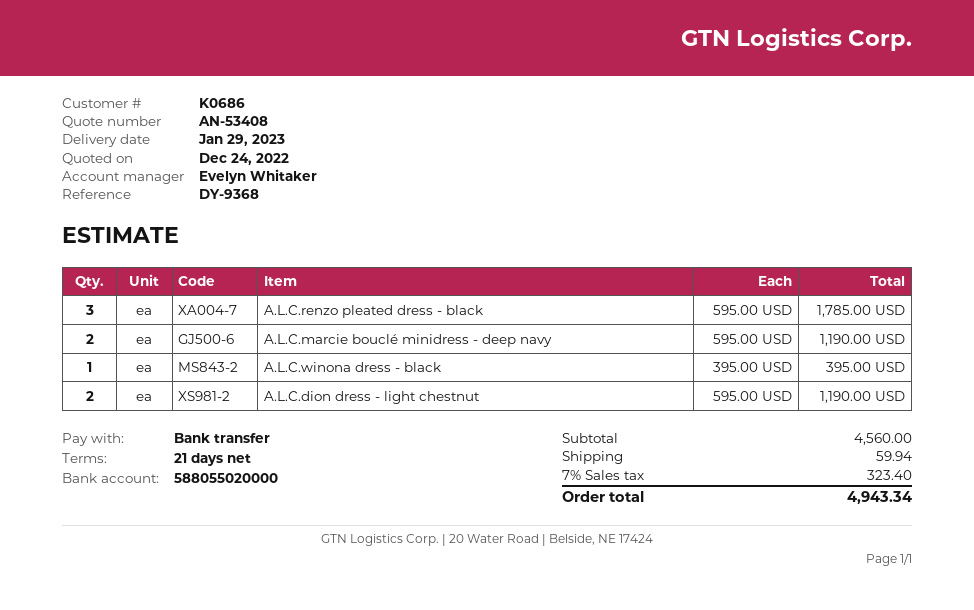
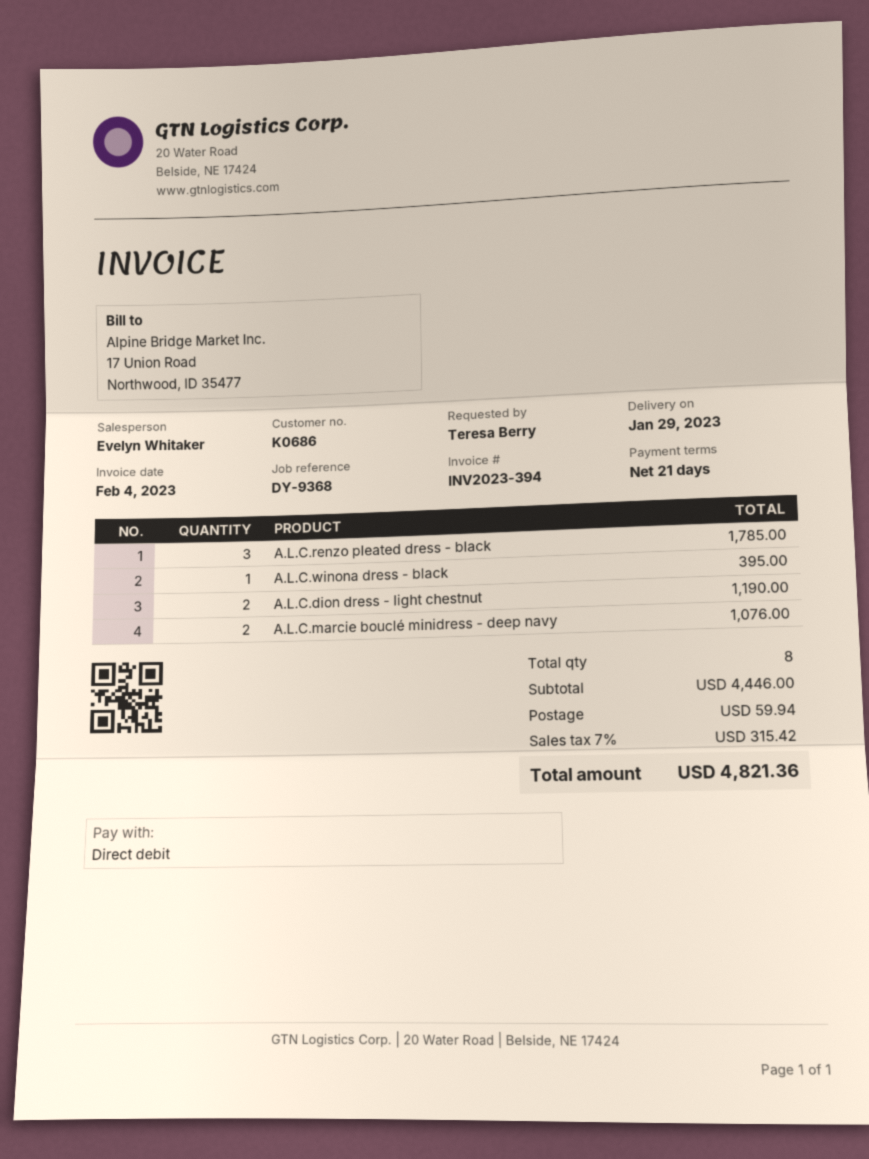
payment method: bank transfer -> direct debit
A.L.C.marcie bouclé minidress - deep navy: 2 for 1190.00 -> 2 for 1076.00
subtotal: 4560.00 -> 4446.00
tax: 7% = 323.40 -> 7% = 315.42
total: 4943.34 -> 4821.36

